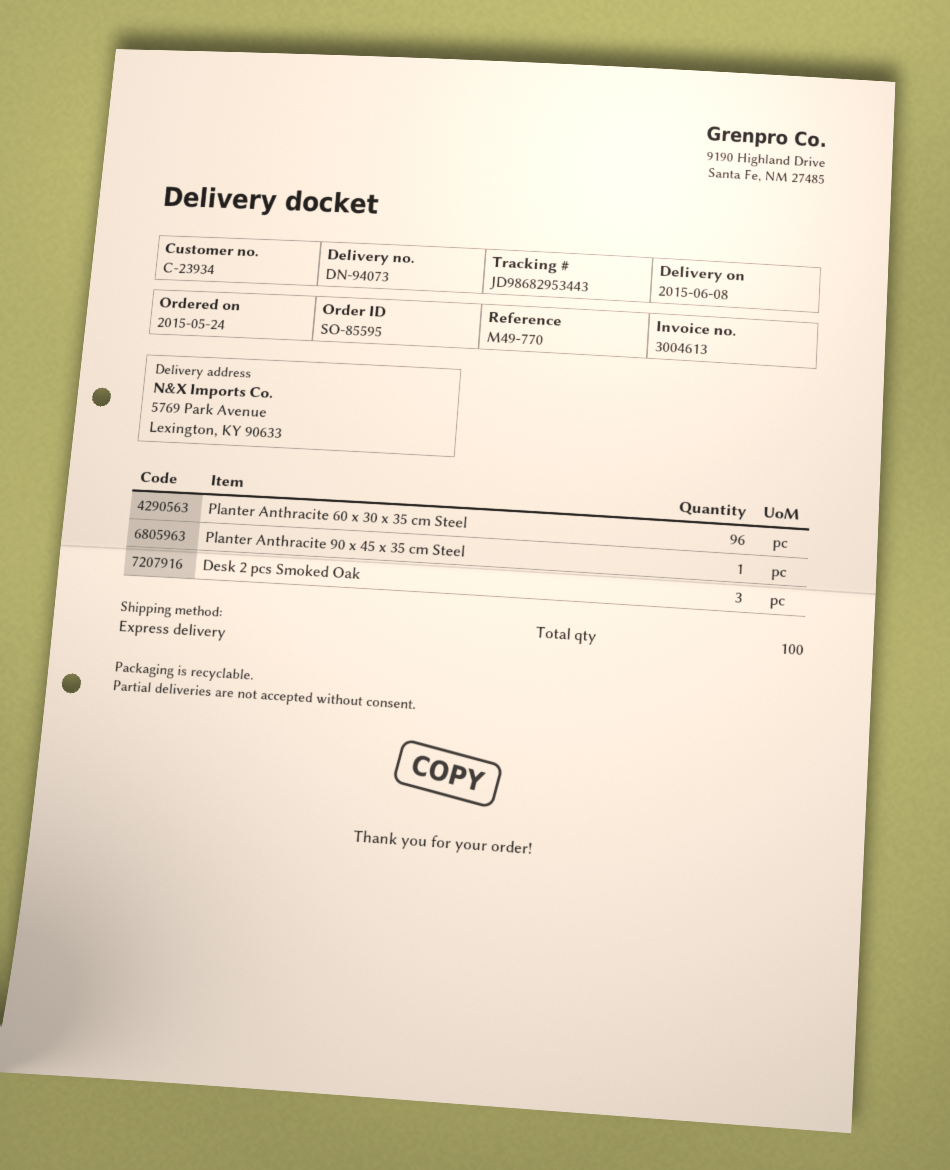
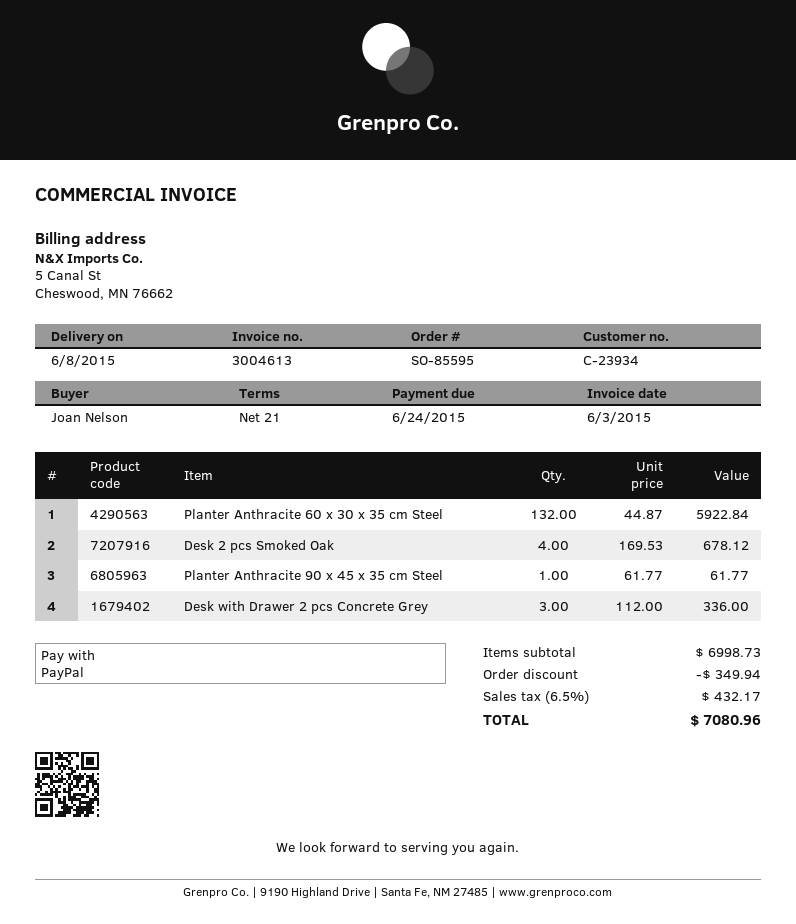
Planter Anthracite 60 x 30 x 35 cm Steel: 96 -> 132
Desk 2 pcs Smoked Oak: 3 -> 4
Desk with Drawer 2 pcs Concrete Grey: none -> 3

